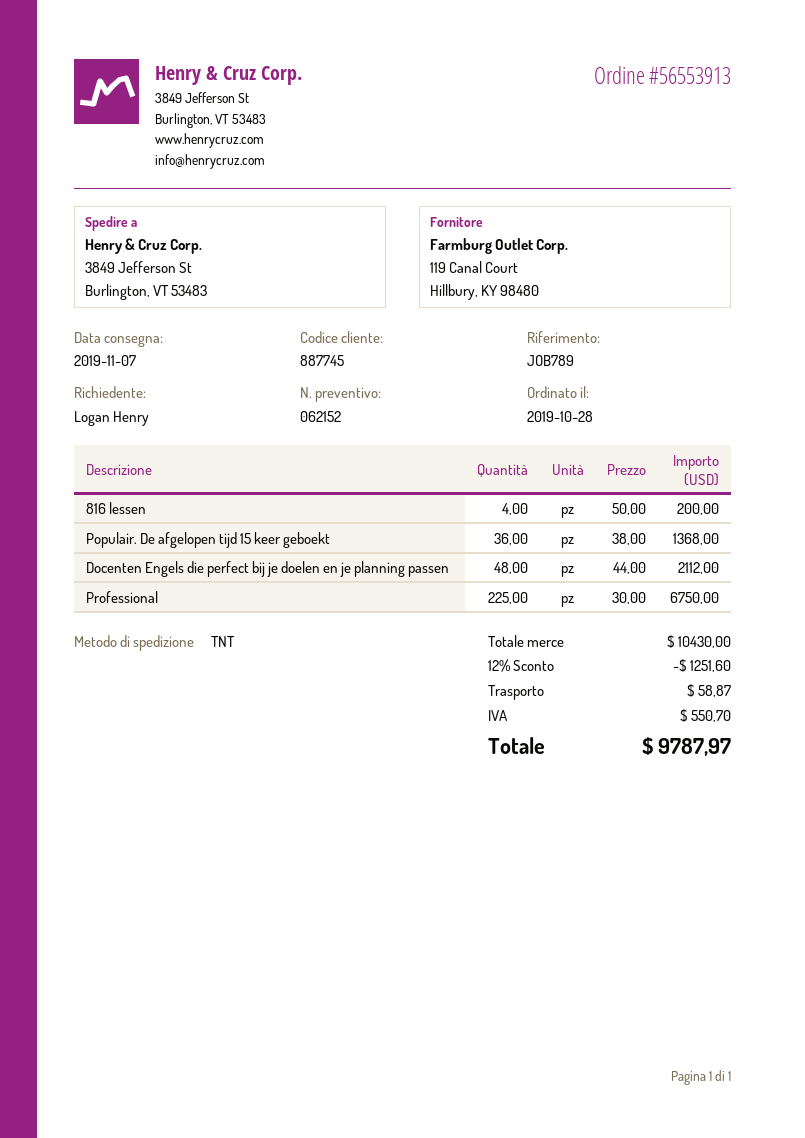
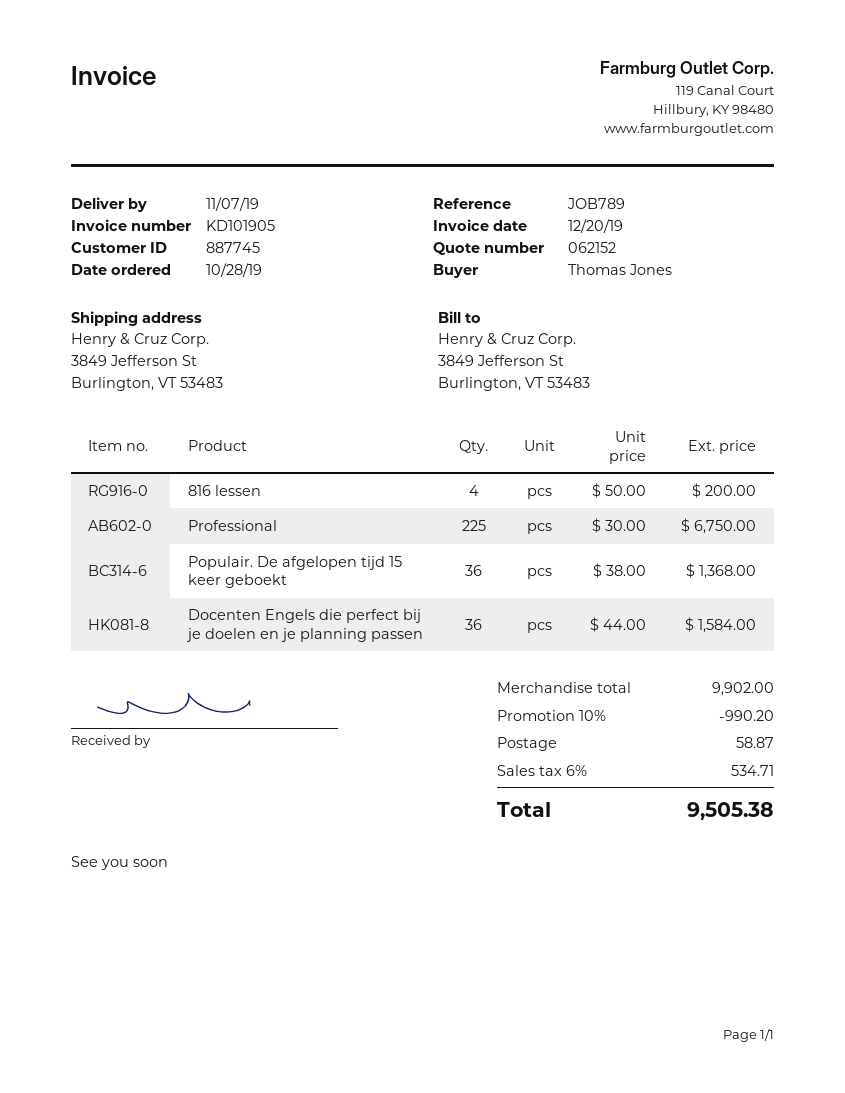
ordered by: Logan Henry -> Thomas Jones
Docenten Engels die perfect bij je doelen en je planning passen: 48 x 44.00 = 2112.00 -> 36 x 44.00 = 1584.00
subtotal: 10430.00 -> 9902.00
discount: 12% = 1251.60 -> 10% = 990.20
tax: 550.70 -> 534.71
total: 9787.97 -> 9505.38

